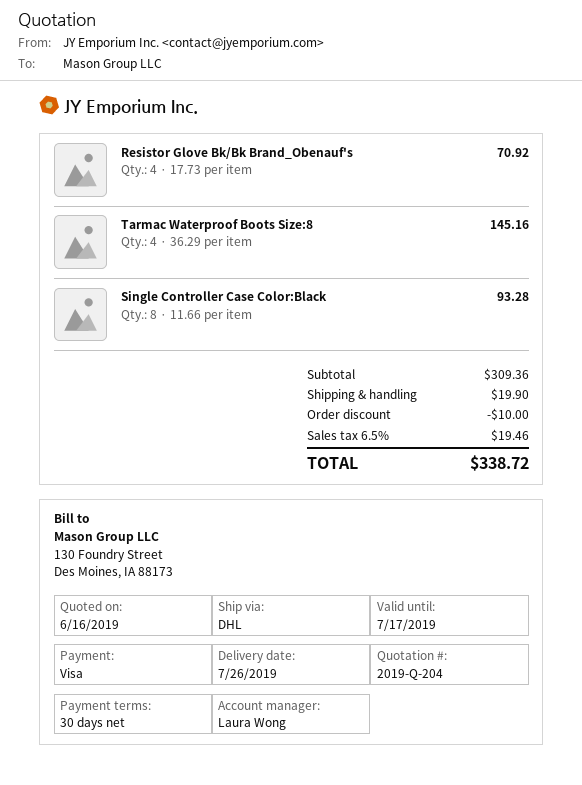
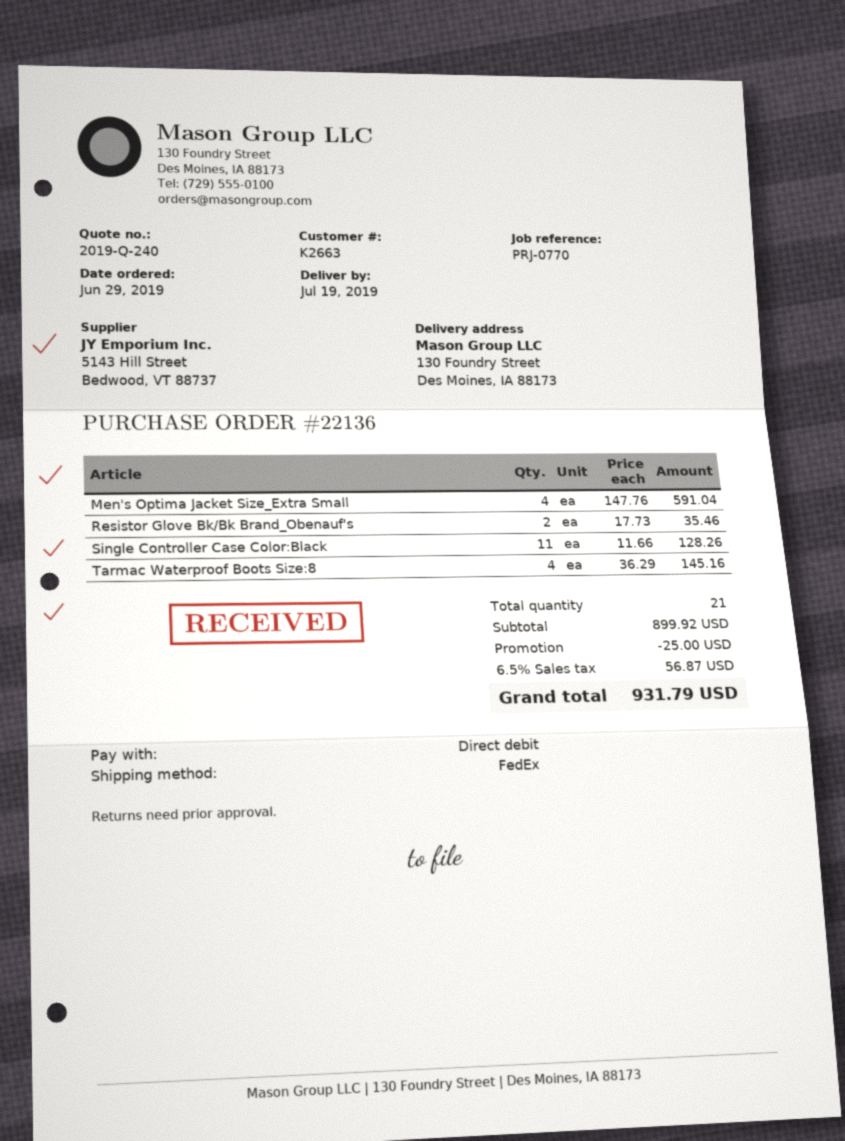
quote number: 2019-Q-204 -> 2019-Q-240
delivery date: 2019-07-26 -> 2019-07-19
payment method: Visa -> direct debit
shipping method: DHL -> FedEx
Resistor Glove Bk/Bk Brand_Obenauf's: 4 x 17.73 = 70.92 -> 2 x 17.73 = 35.46
Single Controller Case Color:Black: 8 x 11.66 = 93.28 -> 11 x 11.66 = 128.26
Men's Optima Jacket Size_Extra Small: none -> 4 x 147.76 = 591.04
subtotal: 309.36 -> 899.92
discount: 10.00 -> 25.00
shipping: 19.90 -> none
tax: 6.5% = 19.46 -> 6.5% = 56.87
total: 338.72 -> 931.79

